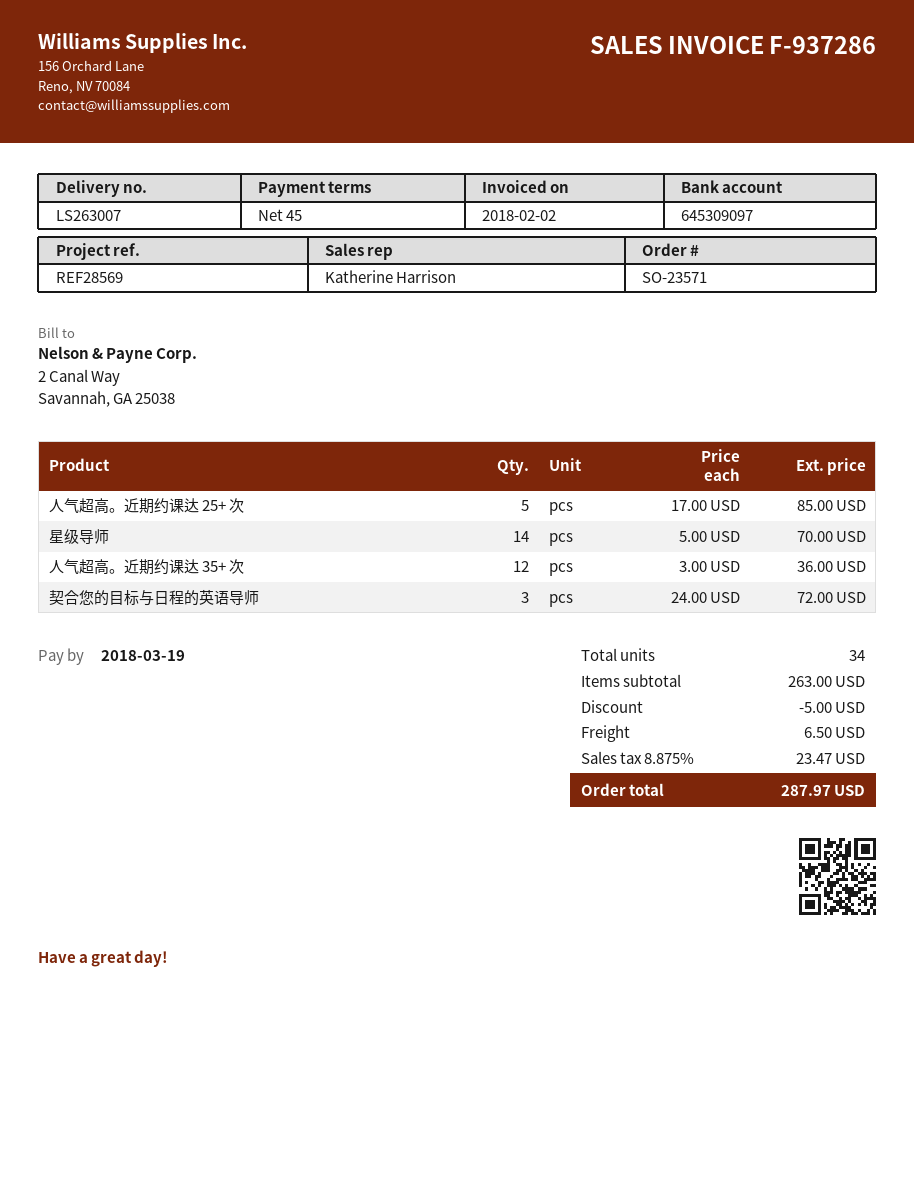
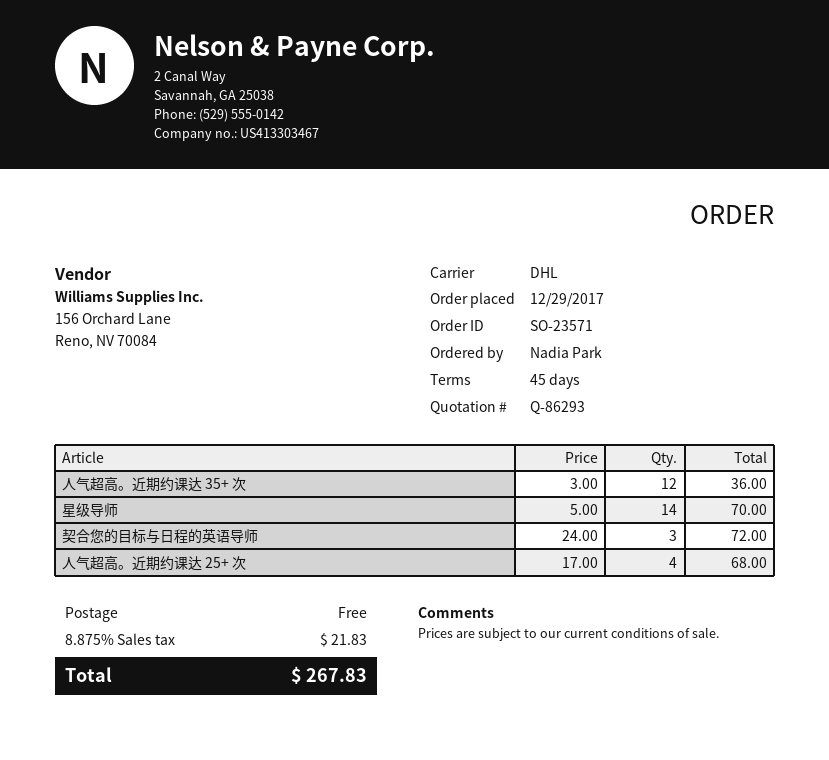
人气超高。近期约课达 25+ 次: 5 x 17.00 = 85.00 -> 4 x 17.00 = 68.00
discount: 5.00 -> none
shipping: 6.50 -> 0.00
tax: 8.875% = 23.47 -> 8.875% = 21.83
total: 287.97 -> 267.83

